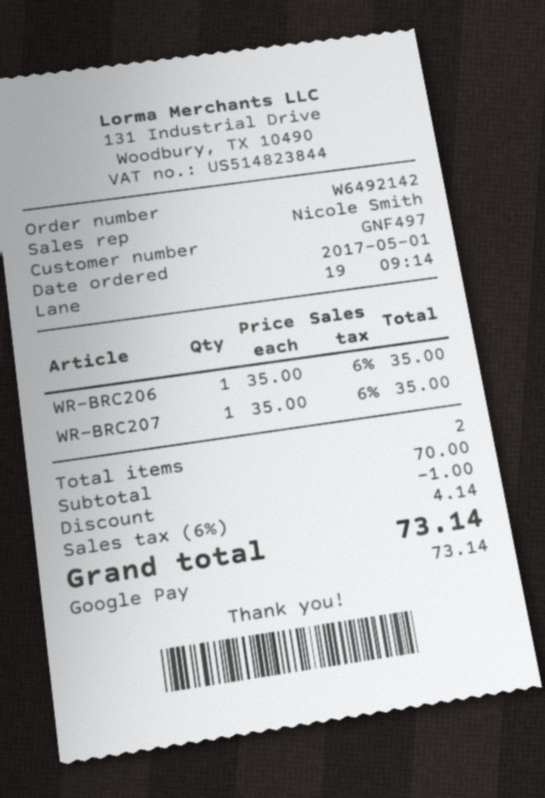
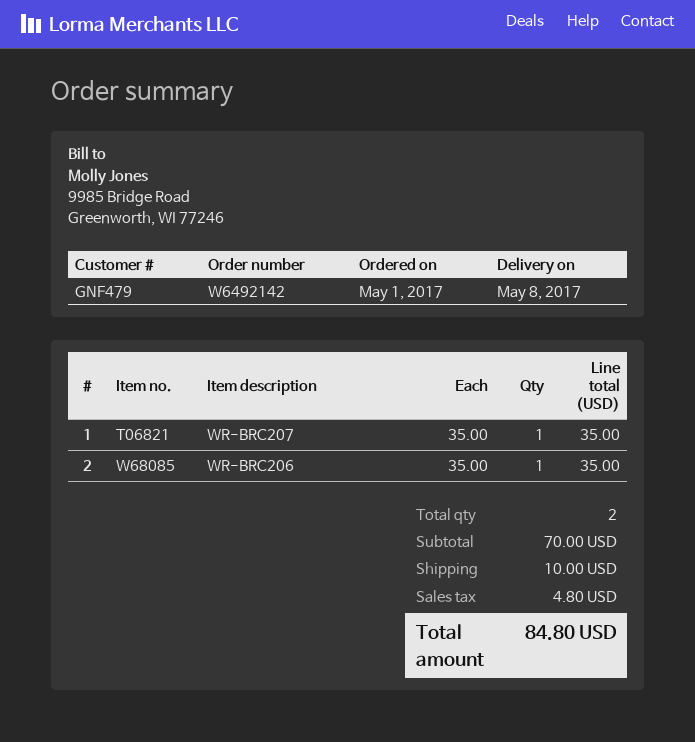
customer number: GNF497 -> GNF479
discount: 1.00 -> none
shipping: none -> 10.00
tax: 4.14 -> 4.80
total: 73.14 -> 84.80

